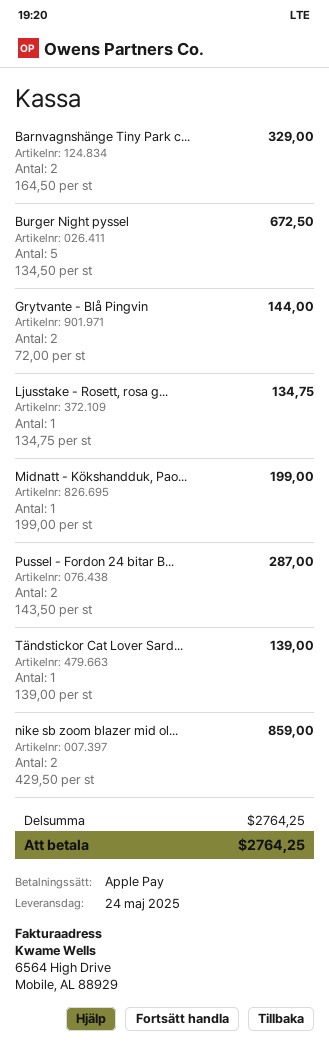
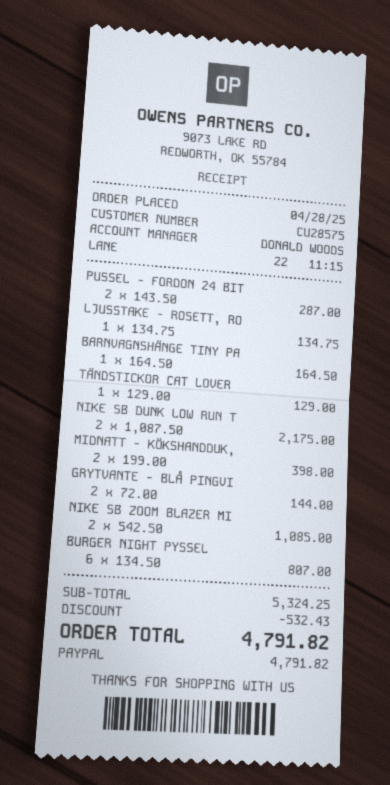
payment method: Apple Pay -> PayPal
Barnvagnshänge Tiny Park c...: 2 x 164.50 = 329.00 -> 1 x 164.50 = 164.50
Burger Night pyssel: 5 x 134.50 = 672.50 -> 6 x 134.50 = 807.00
Midnatt - Kökshandduk, Pao...: 1 x 199.00 = 199.00 -> 2 x 199.00 = 398.00
Tändstickor Cat Lover Sard...: 1 x 139.00 = 139.00 -> 1 x 129.00 = 129.00
nike sb zoom blazer mid ol...: 2 x 429.50 = 859.00 -> 2 x 542.50 = 1085.00
NIKE SB DUNK LOW RUN T: none -> 2 x 1087.50 = 2175.00
subtotal: 2764.25 -> 5324.25
discount: none -> 532.43
total: 2764.25 -> 4791.82

